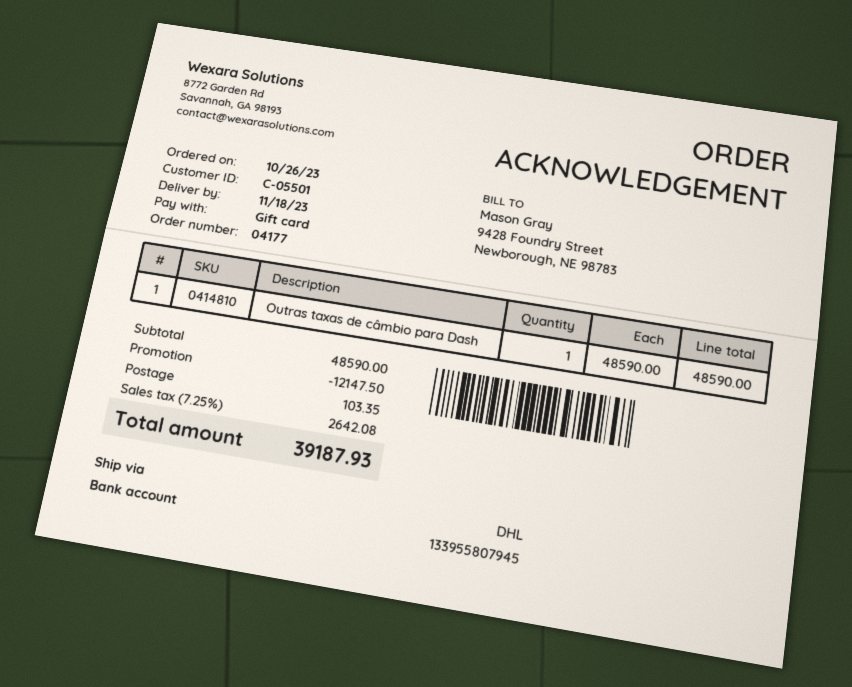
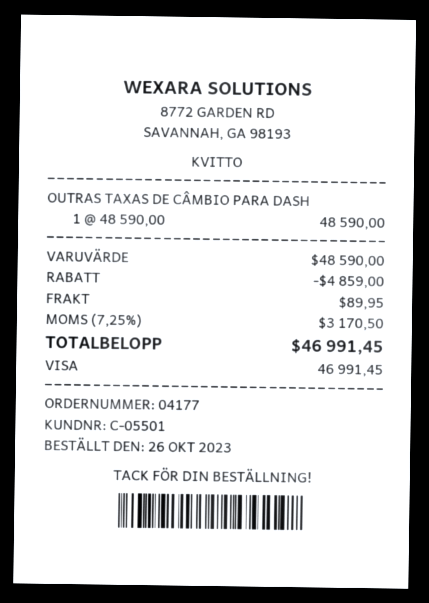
payment method: gift card -> Visa
discount: 12147.50 -> 4859.00
shipping: 103.35 -> 89.95
tax: 7.25% = 2642.08 -> 7.25% = 3170.50
total: 39187.93 -> 46991.45

